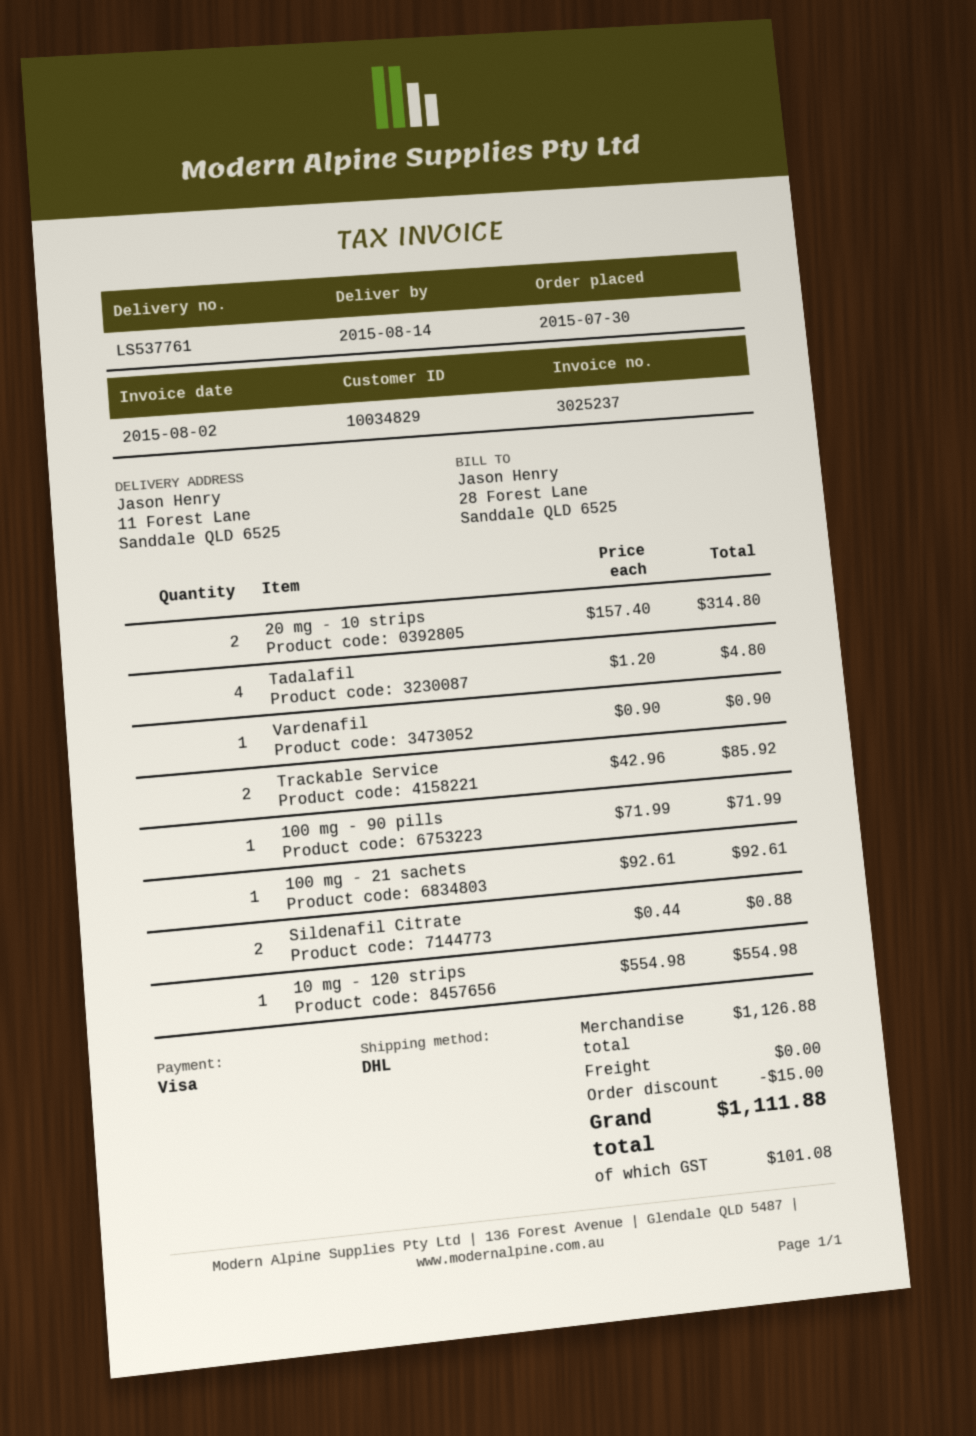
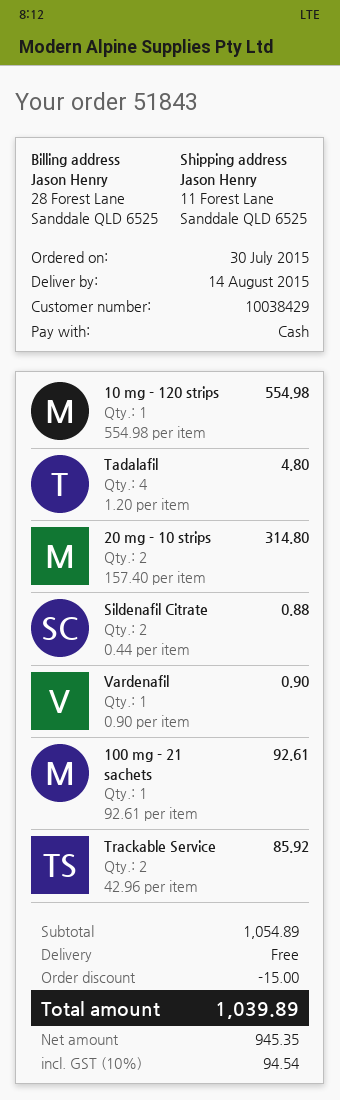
customer number: 10034829 -> 10038429
payment method: Visa -> cash
100 mg - 90 pills: 1 x 71.99 = 71.99 -> none
subtotal: 1126.88 -> 1054.89
tax: 101.08 -> 94.54
total: 1111.88 -> 1039.89

